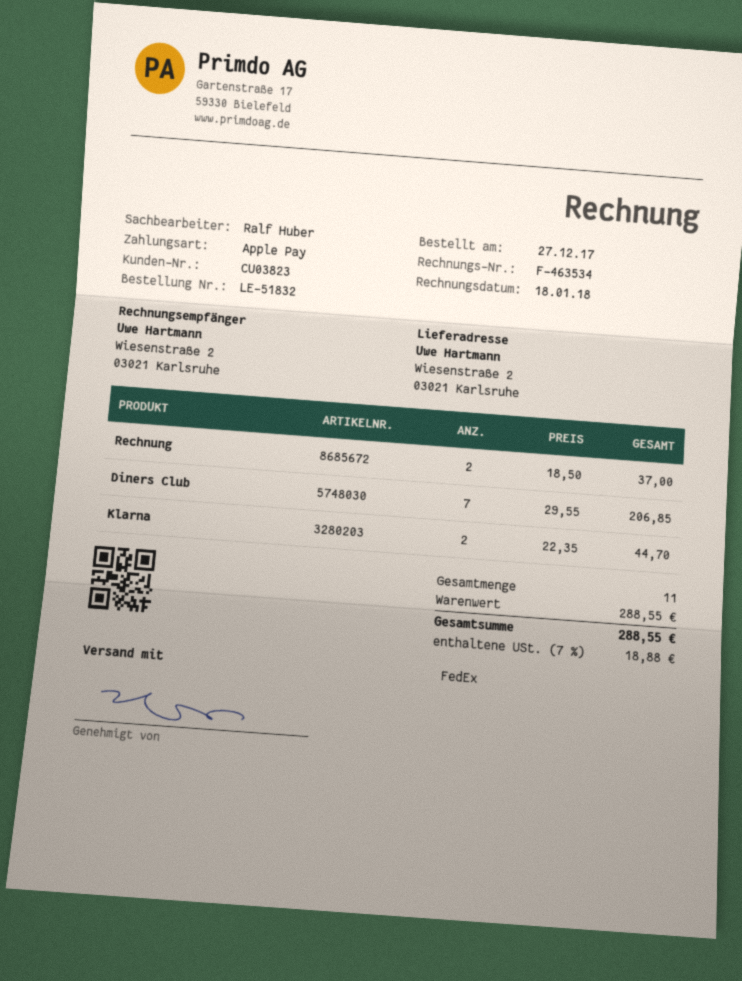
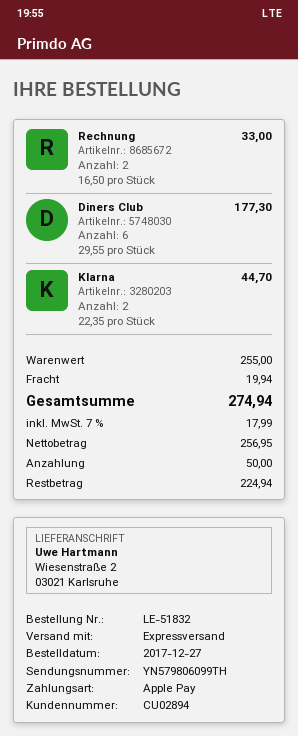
customer number: CU03823 -> CU02894
shipping method: FedEx -> express
Rechnung: 2 x 18.50 = 37.00 -> 2 x 16.50 = 33.00
Diners Club: 7 x 29.55 = 206.85 -> 6 x 29.55 = 177.30
subtotal: 288.55 -> 255.00
shipping: none -> 19.94
tax: 7% = 18.88 -> 7% = 17.99
total: 288.55 -> 274.94

